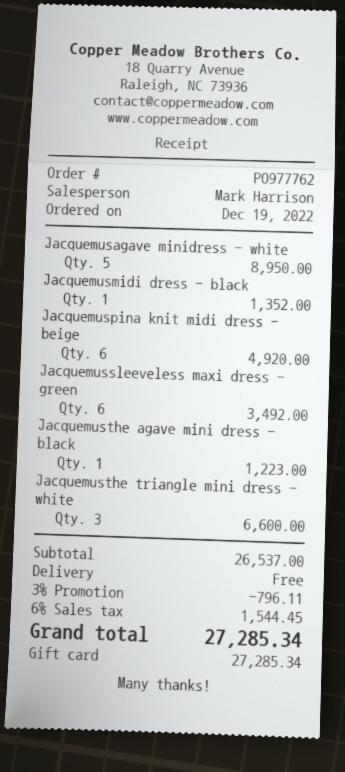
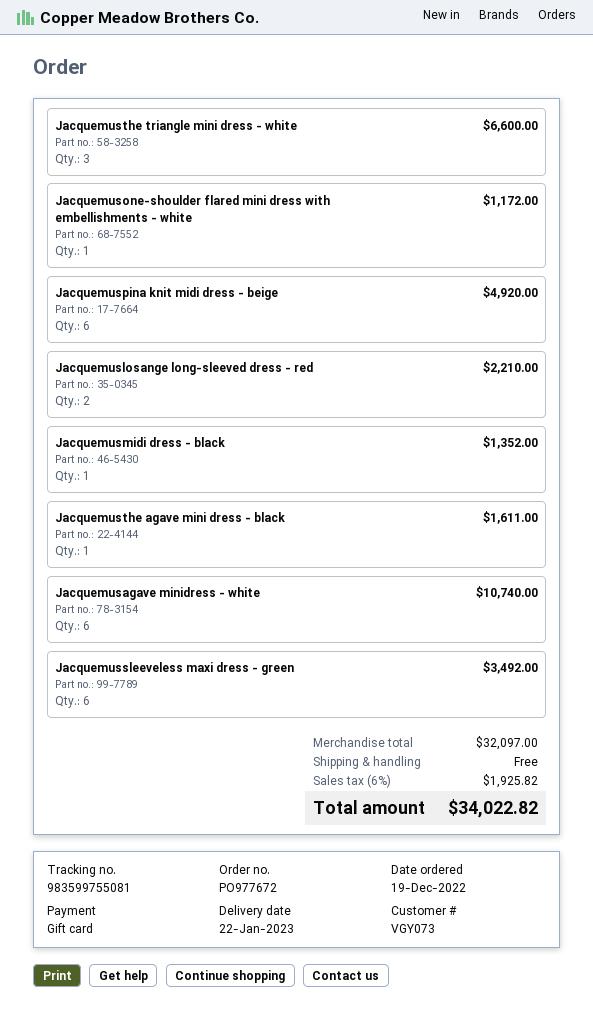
order number: PO977762 -> PO977672
Jacquemusagave minidress - white: 5 for 8950.00 -> 6 for 10740.00
Jacquemusthe agave mini dress - black: 1 for 1223.00 -> 1 for 1611.00
Jacquemusone-shoulder flared mini dress with embellishments - white: none -> 1 for 1172.00
Jacquemuslosange long-sleeved dress - red: none -> 2 for 2210.00
subtotal: 26537.00 -> 32097.00
discount: 3% = 796.11 -> none
tax: 6% = 1544.45 -> 6% = 1925.82
total: 27285.34 -> 34022.82

